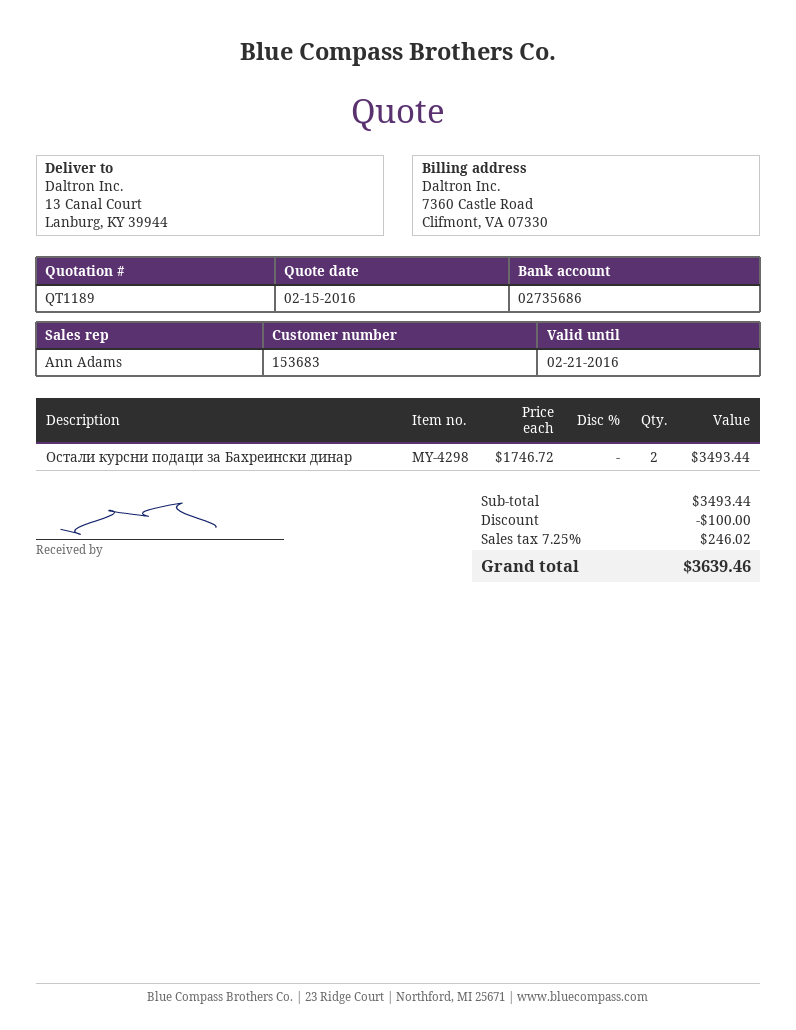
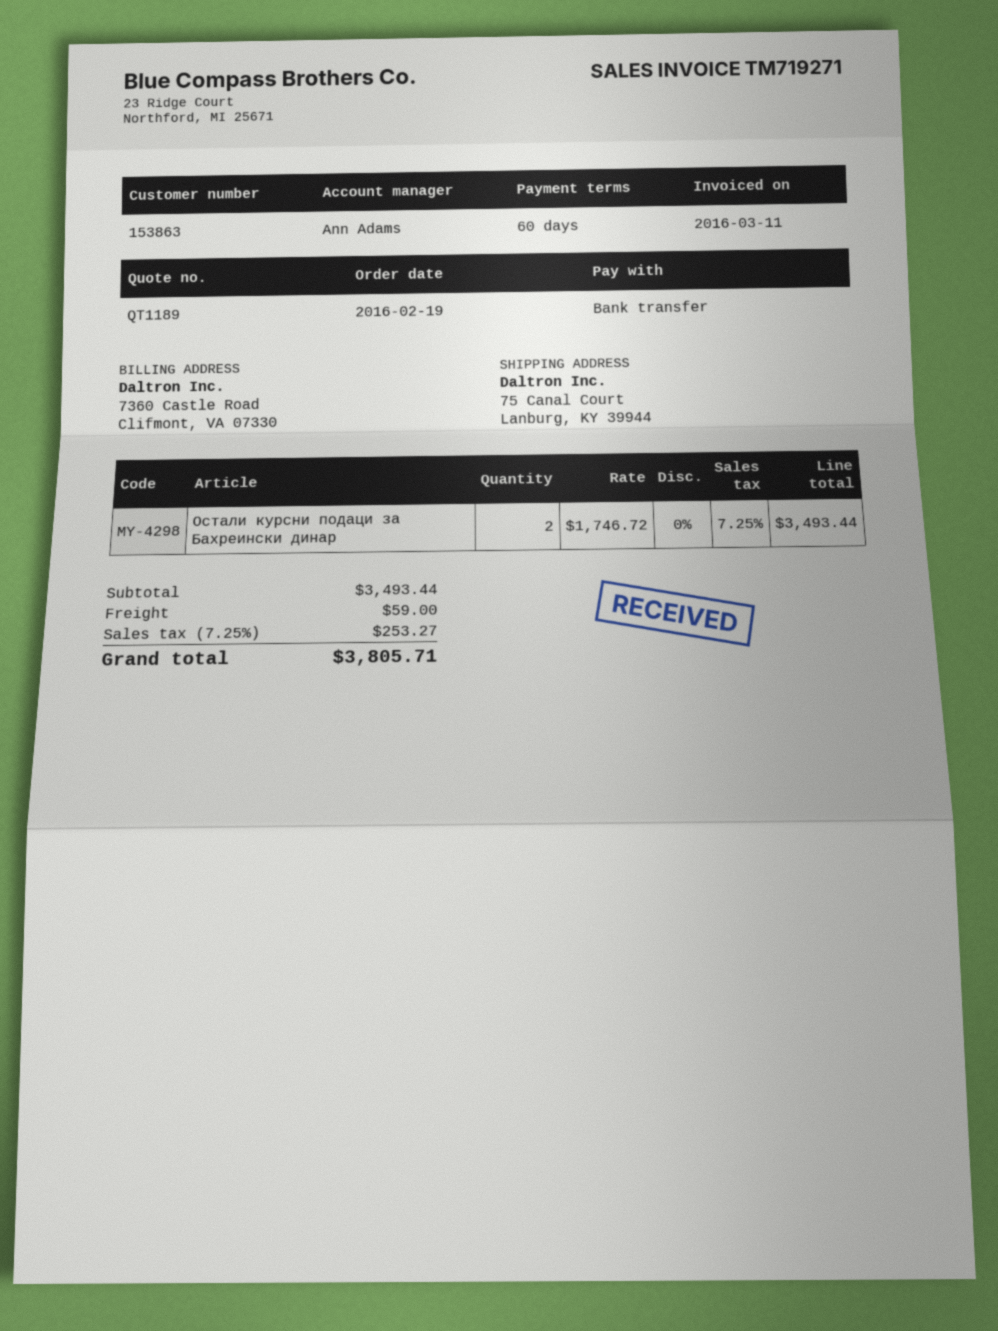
customer number: 153683 -> 153863
ship to: 13 Canal Court, Lanburg, KY 39944 -> 75 Canal Court, Lanburg, KY 39944
discount: 100.00 -> none
shipping: none -> 59.00
tax: 7.25% = 246.02 -> 7.25% = 253.27
total: 3639.46 -> 3805.71

